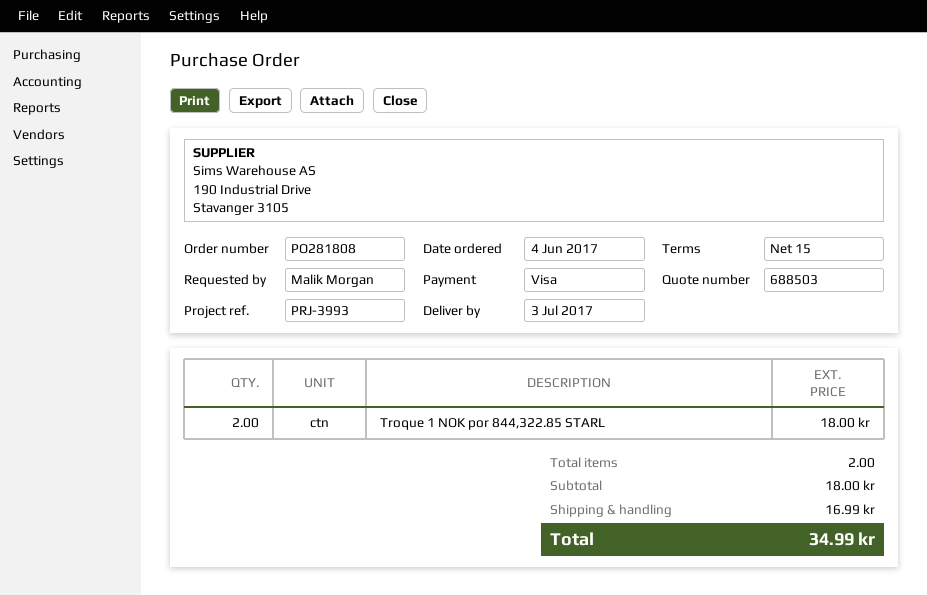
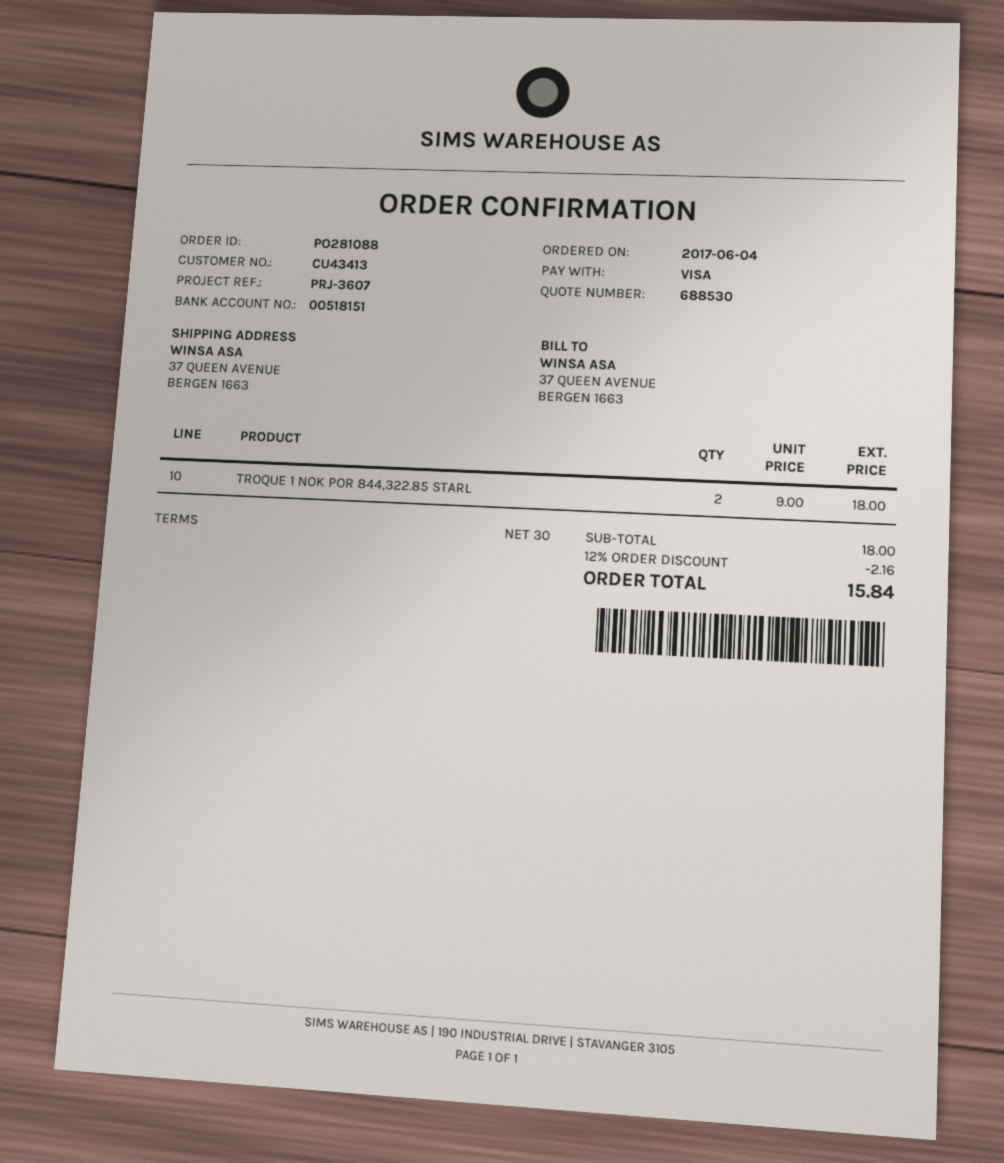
quote number: 688503 -> 688530
order number: PO281808 -> PO281088
payment terms: 15 days -> 30 days
reference: PRJ-3993 -> PRJ-3607
discount: none -> 12% = 2.16
shipping: 16.99 -> none
total: 34.99 -> 15.84

